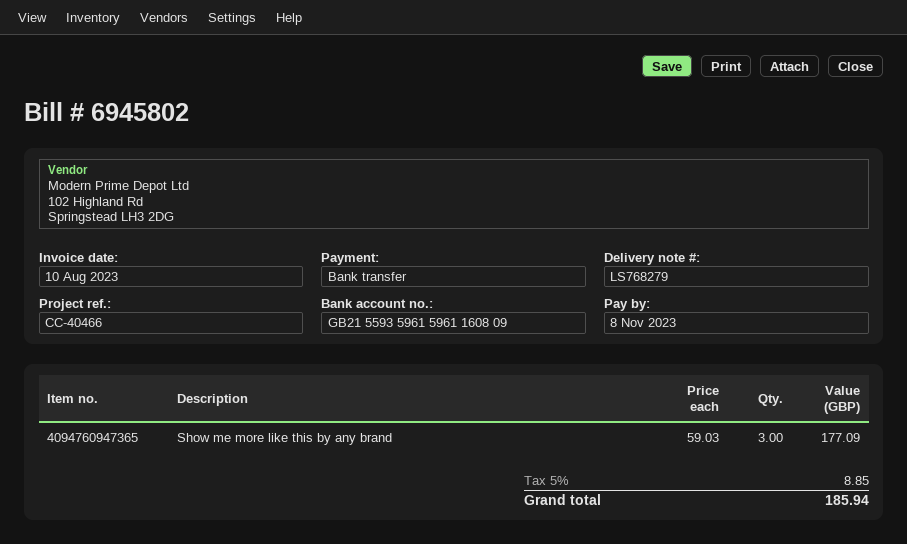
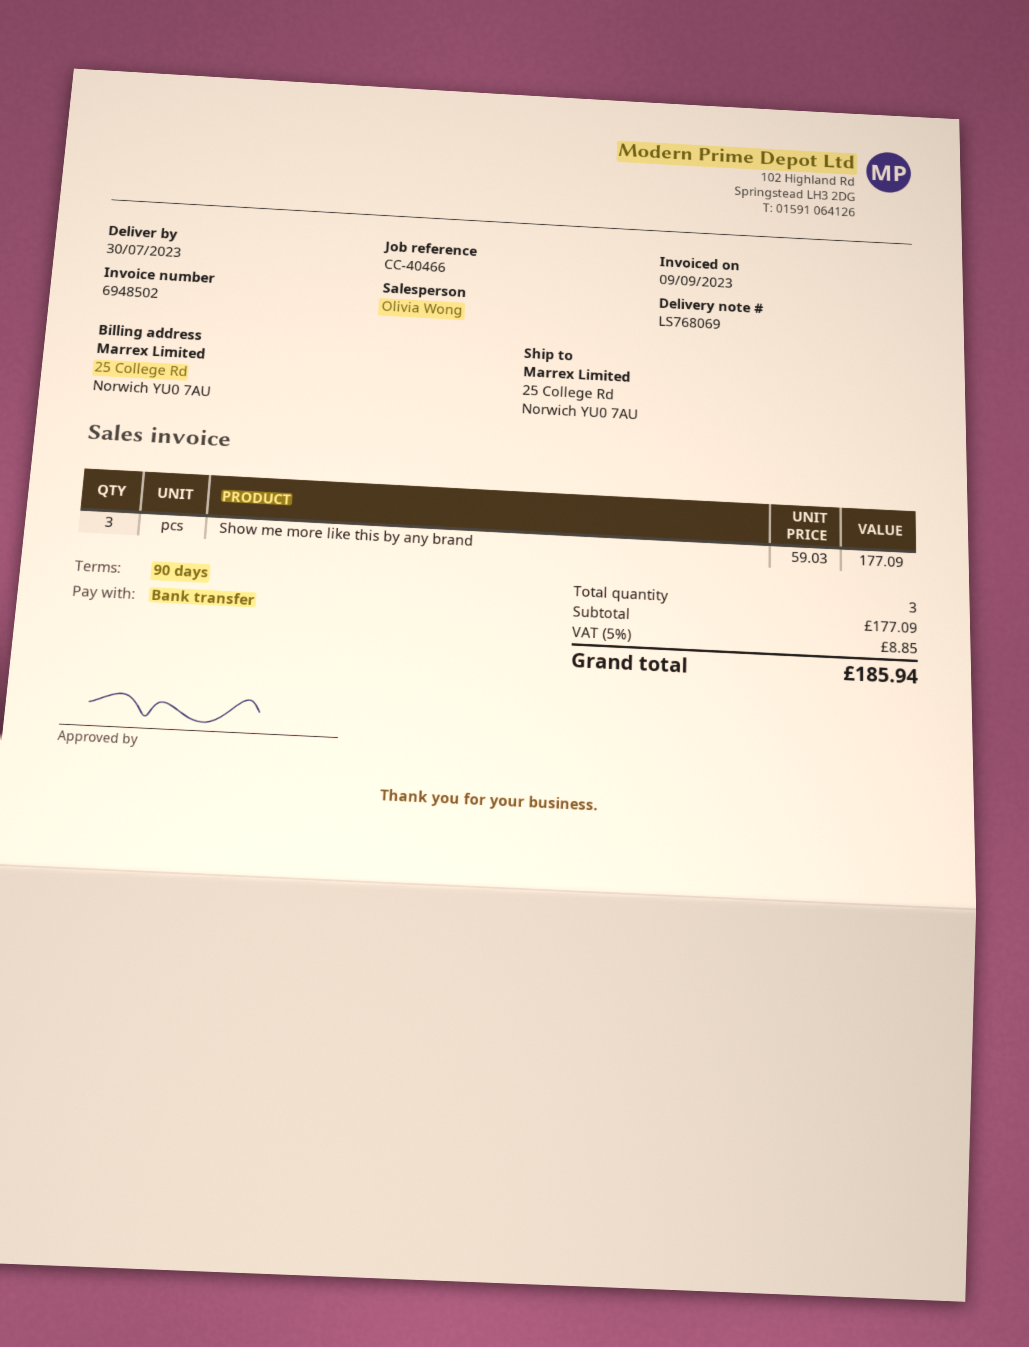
delivery note number: LS768279 -> LS768069
invoice number: 6945802 -> 6948502
invoice date: 2023-08-10 -> 2023-09-09

